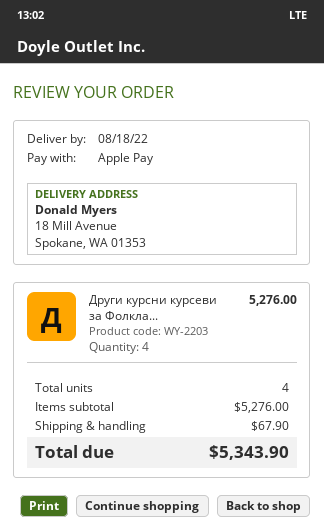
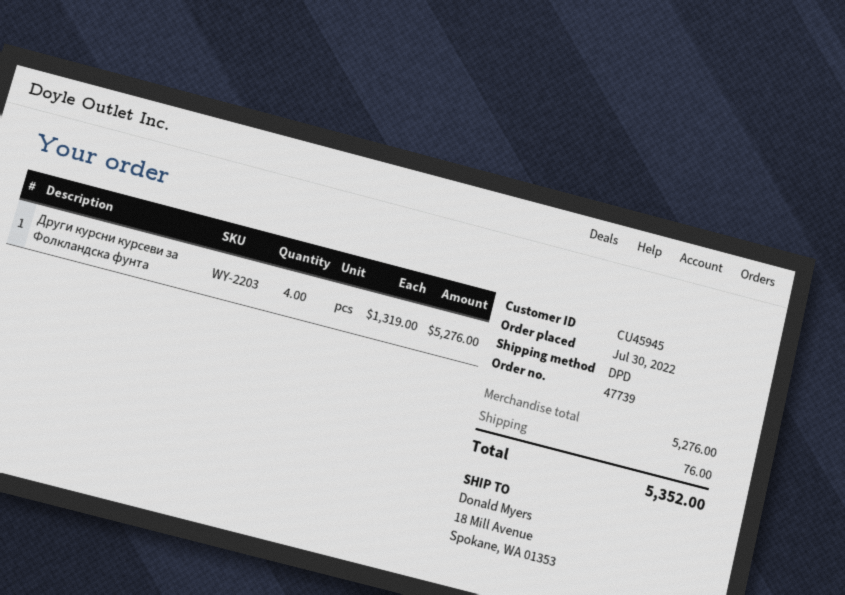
shipping: 67.90 -> 76.00
total: 5343.90 -> 5352.00

